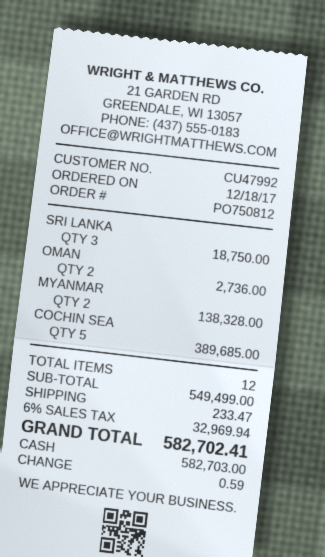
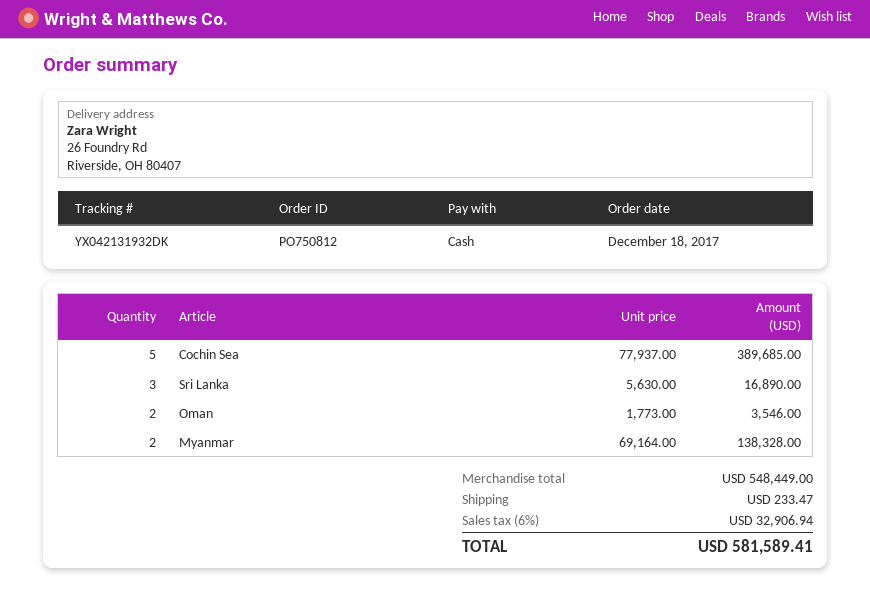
SRI LANKA: 3 for 18750.00 -> 3 for 16890.00
OMAN: 2 for 2736.00 -> 2 for 3546.00
subtotal: 549499.00 -> 548449.00
tax: 6% = 32969.94 -> 6% = 32906.94
total: 582702.41 -> 581589.41

